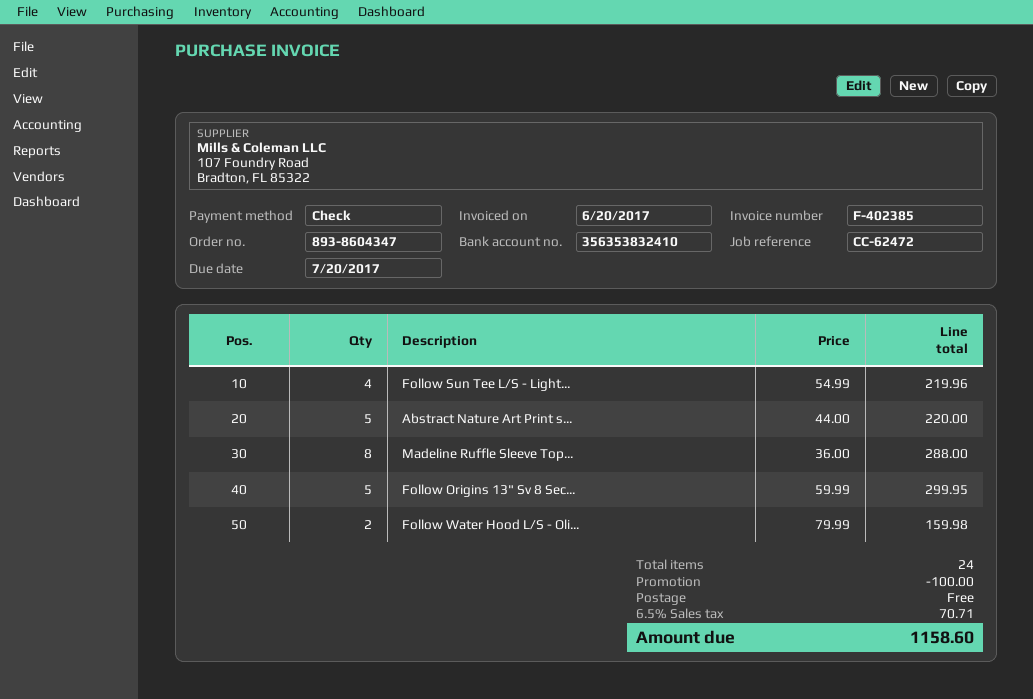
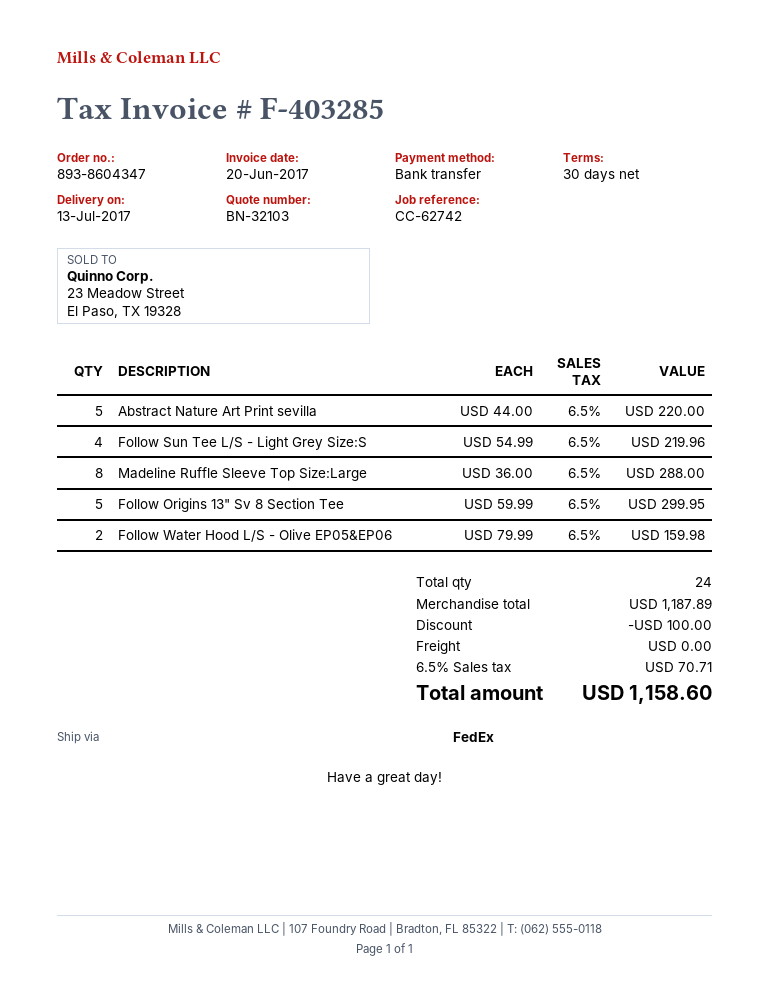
invoice number: F-402385 -> F-403285
reference: CC-62472 -> CC-62742
payment method: cheque -> bank transfer

